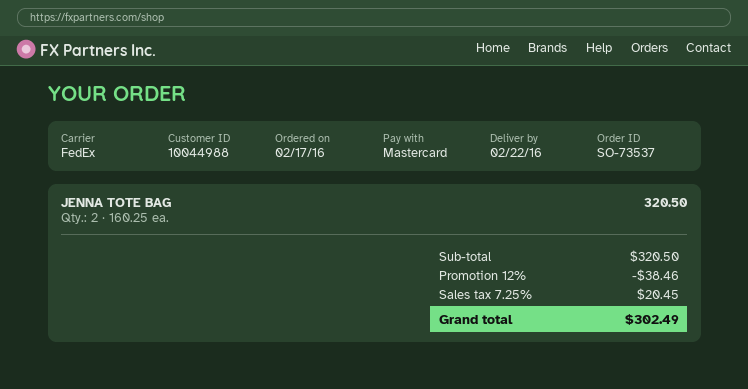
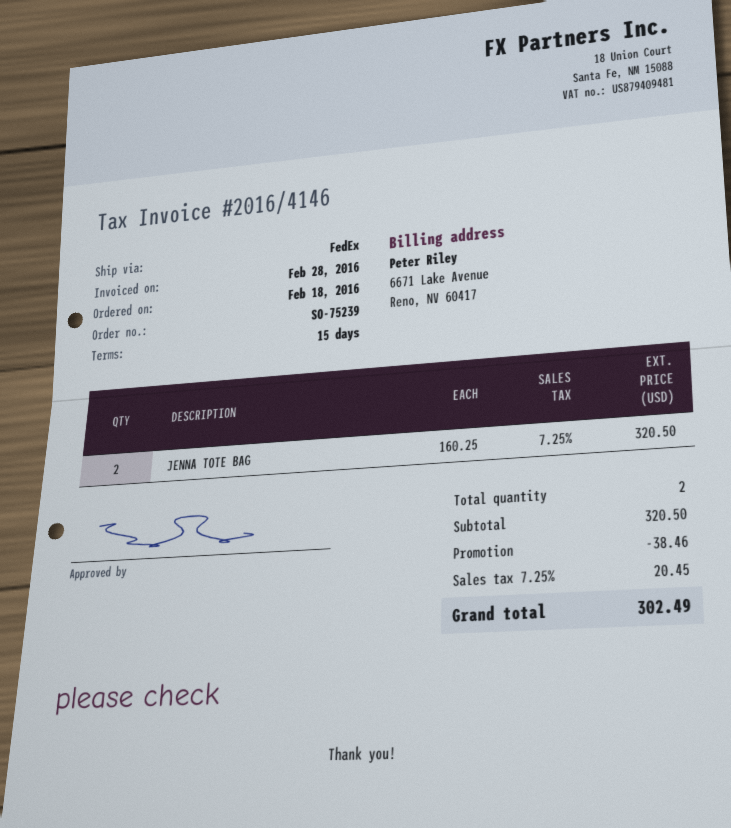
order number: SO-73537 -> SO-75239
order date: 2016-02-17 -> 2016-02-18

